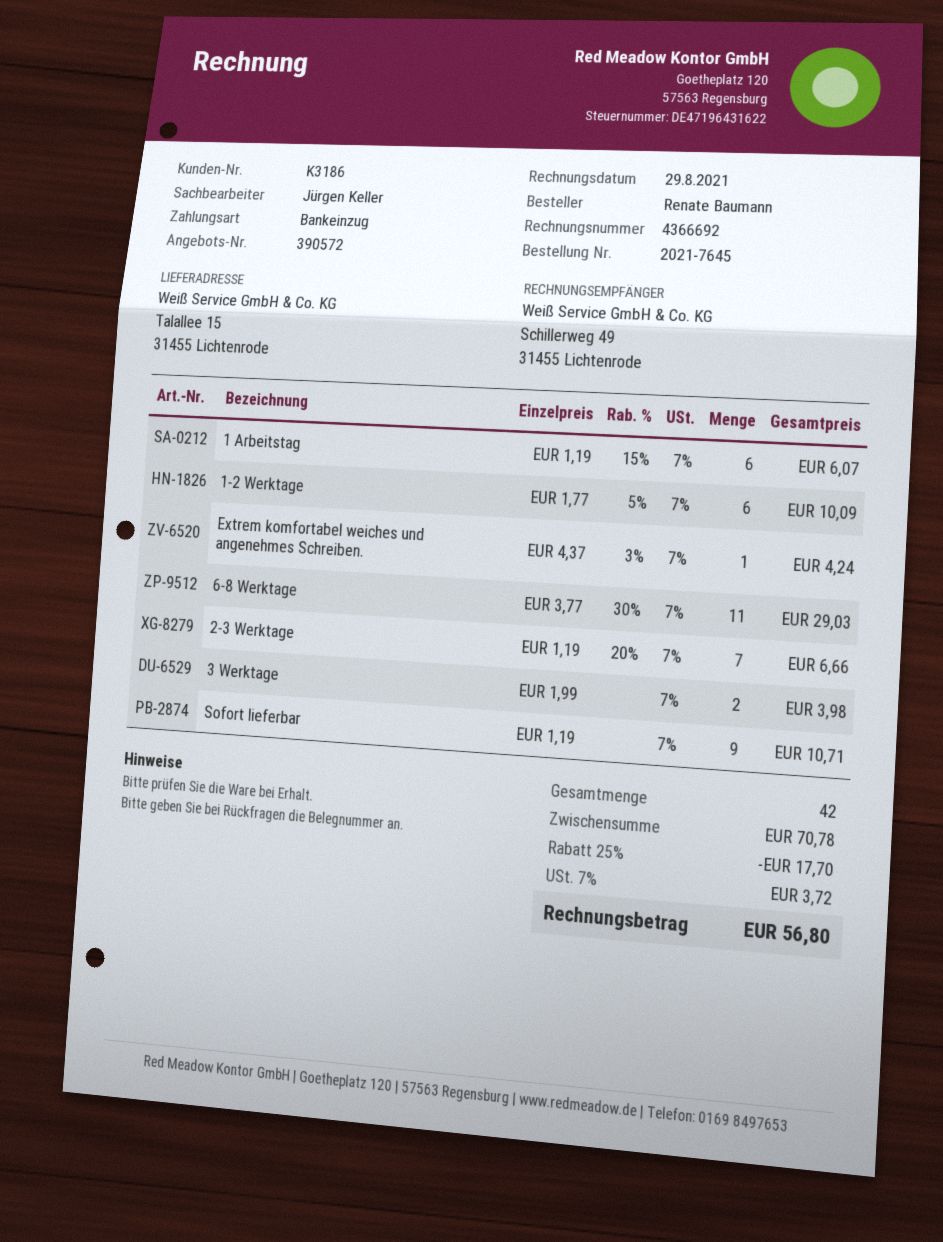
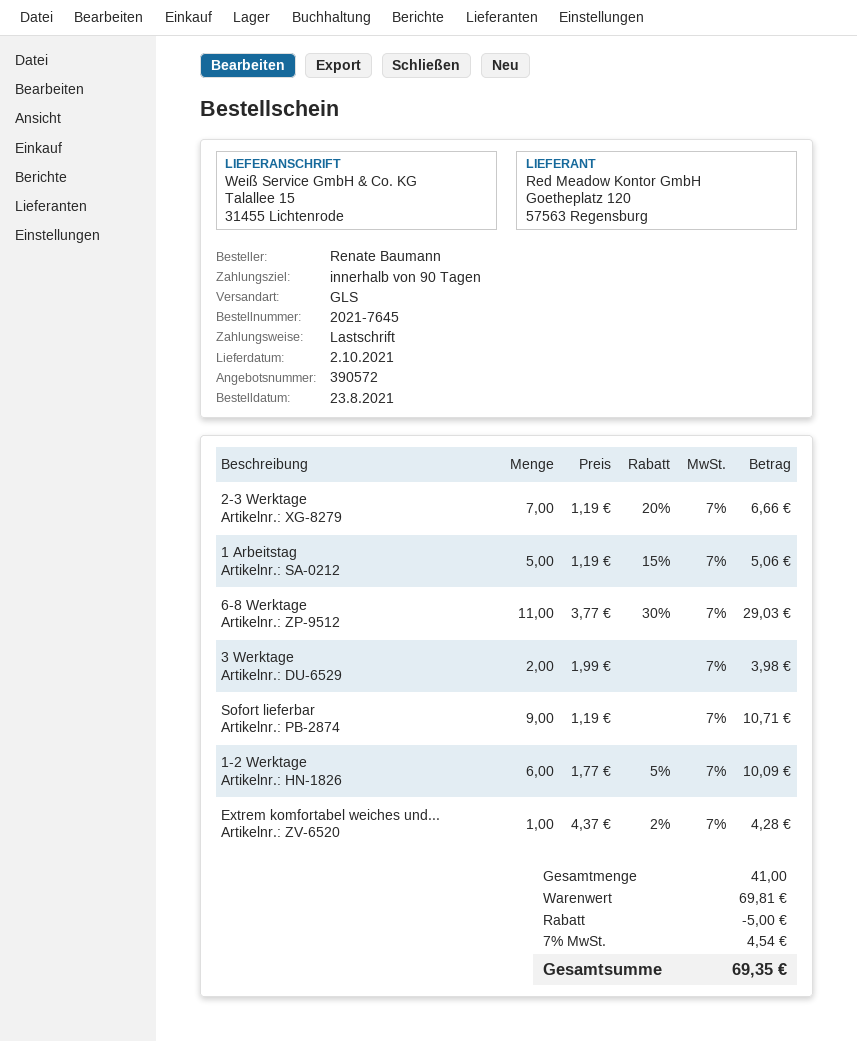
1 Arbeitstag: 6 x 1.19 - 15% = 6.07 -> 5 x 1.19 - 15% = 5.06
Extrem komfortabel weiches und angenehmes Schreiben.: 1 x 4.37 - 3% = 4.24 -> 1 x 4.37 - 2% = 4.28
total quantity: 42 -> 41
subtotal: 70.78 -> 69.81
discount: 17.70 -> 5.00
tax: 7% = 3.72 -> 7% = 4.54
total: 56.80 -> 69.35

